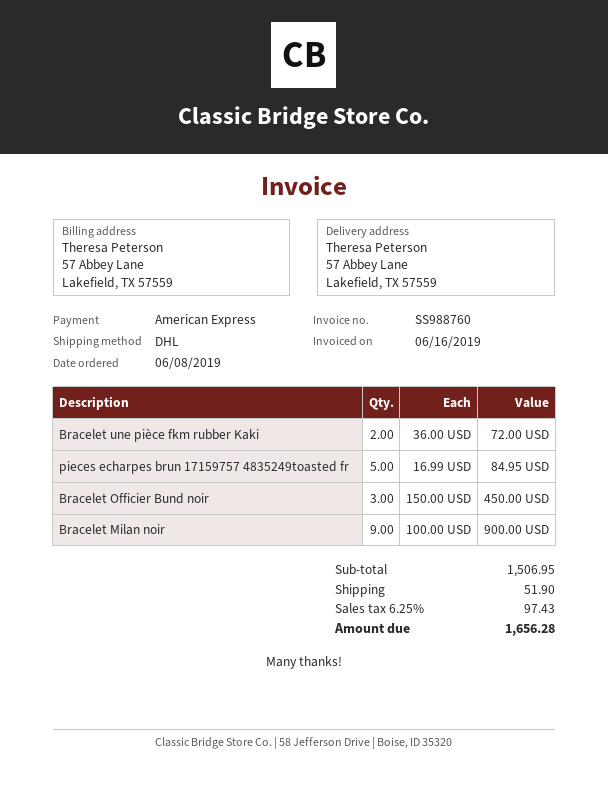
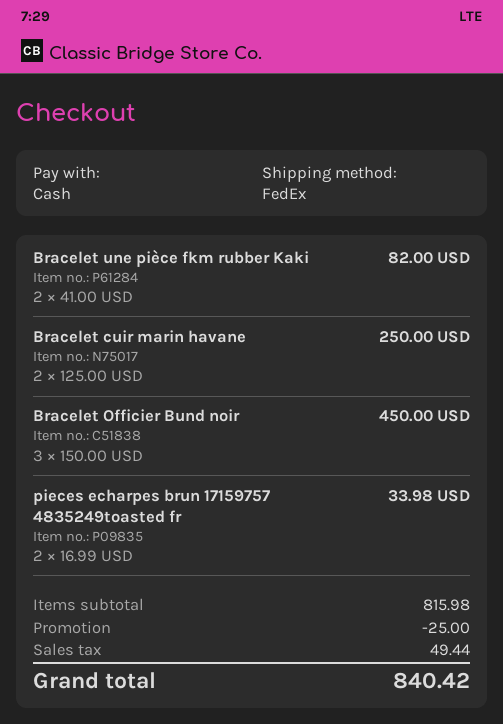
payment method: American Express -> cash
shipping method: DHL -> FedEx
Bracelet une pièce fkm rubber Kaki: 2 x 36.00 = 72.00 -> 2 x 41.00 = 82.00
pieces echarpes brun 17159757 4835249toasted fr: 5 x 16.99 = 84.95 -> 2 x 16.99 = 33.98
Bracelet Milan noir: 9 x 100.00 = 900.00 -> none
Bracelet cuir marin havane: none -> 2 x 125.00 = 250.00
subtotal: 1506.95 -> 815.98
discount: none -> 25.00
shipping: 51.90 -> none
tax: 97.43 -> 49.44
total: 1656.28 -> 840.42

